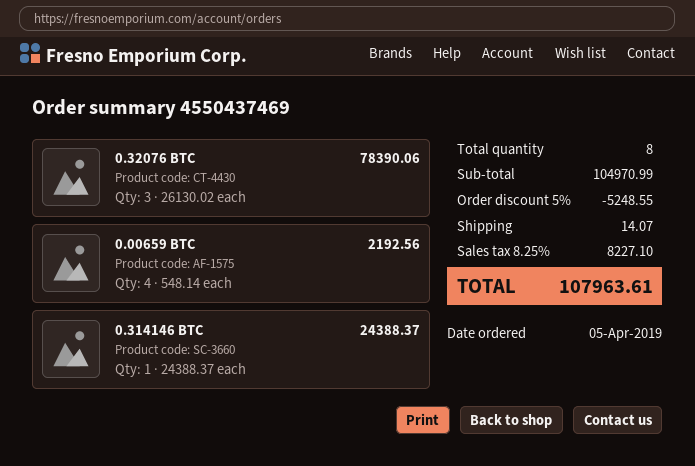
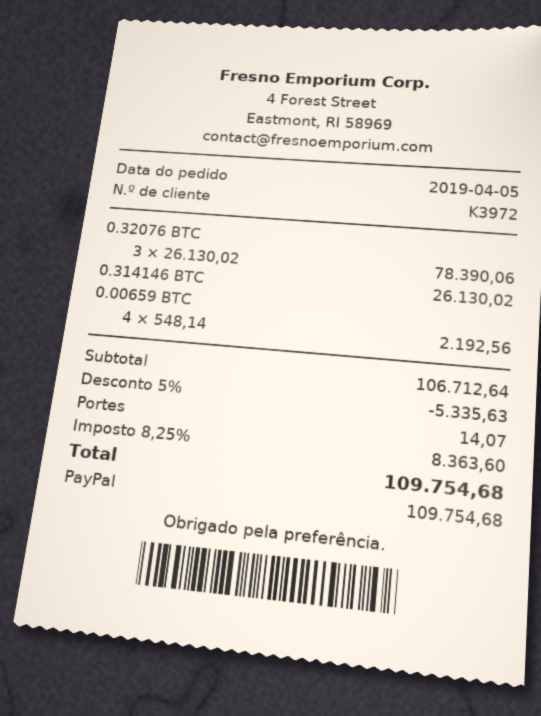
0.314146 BTC: 1 x 24388.37 = 24388.37 -> 1 x 26130.02 = 26130.02
subtotal: 104970.99 -> 106712.64
discount: 5% = 5248.55 -> 5% = 5335.63
tax: 8.25% = 8227.10 -> 8.25% = 8363.60
total: 107963.61 -> 109754.68

